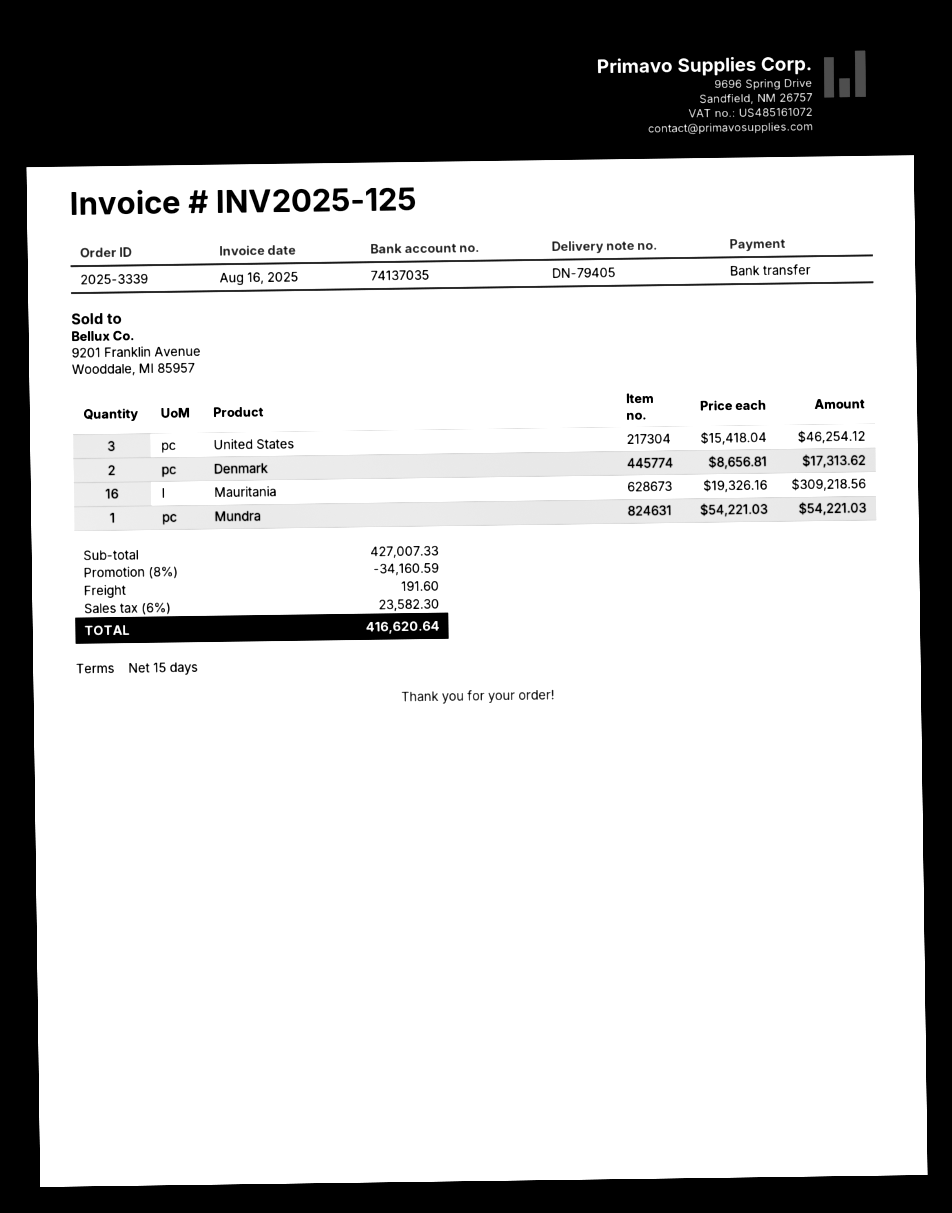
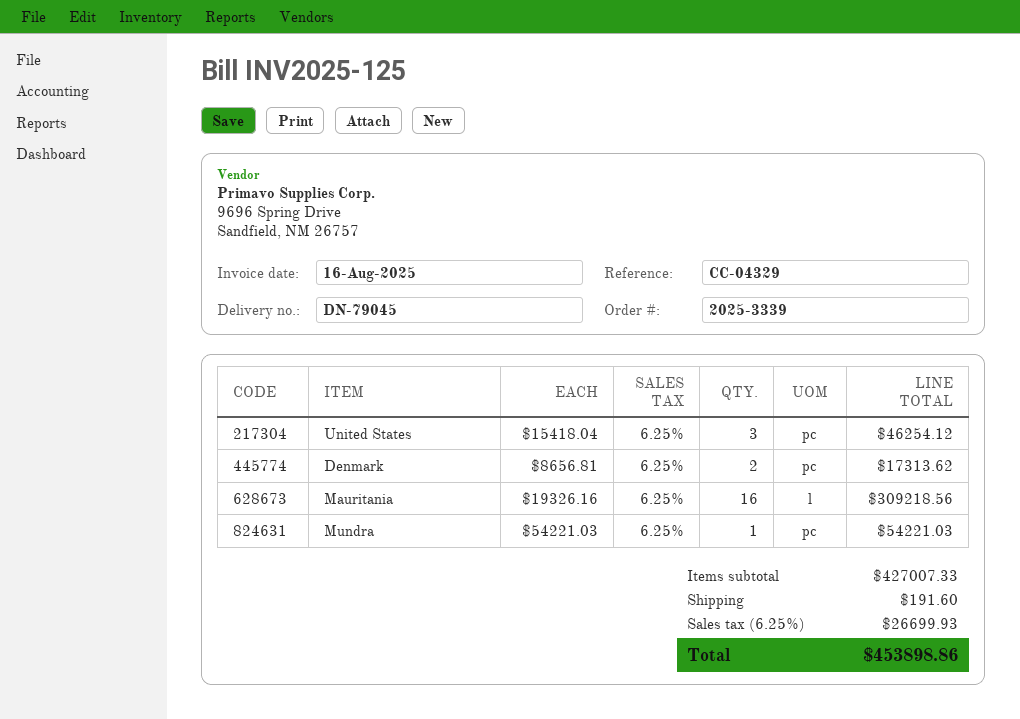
delivery note number: DN-79405 -> DN-79045
discount: 8% = 34160.59 -> none
tax: 6% = 23582.30 -> 6.25% = 26699.93
total: 416620.64 -> 453898.86

